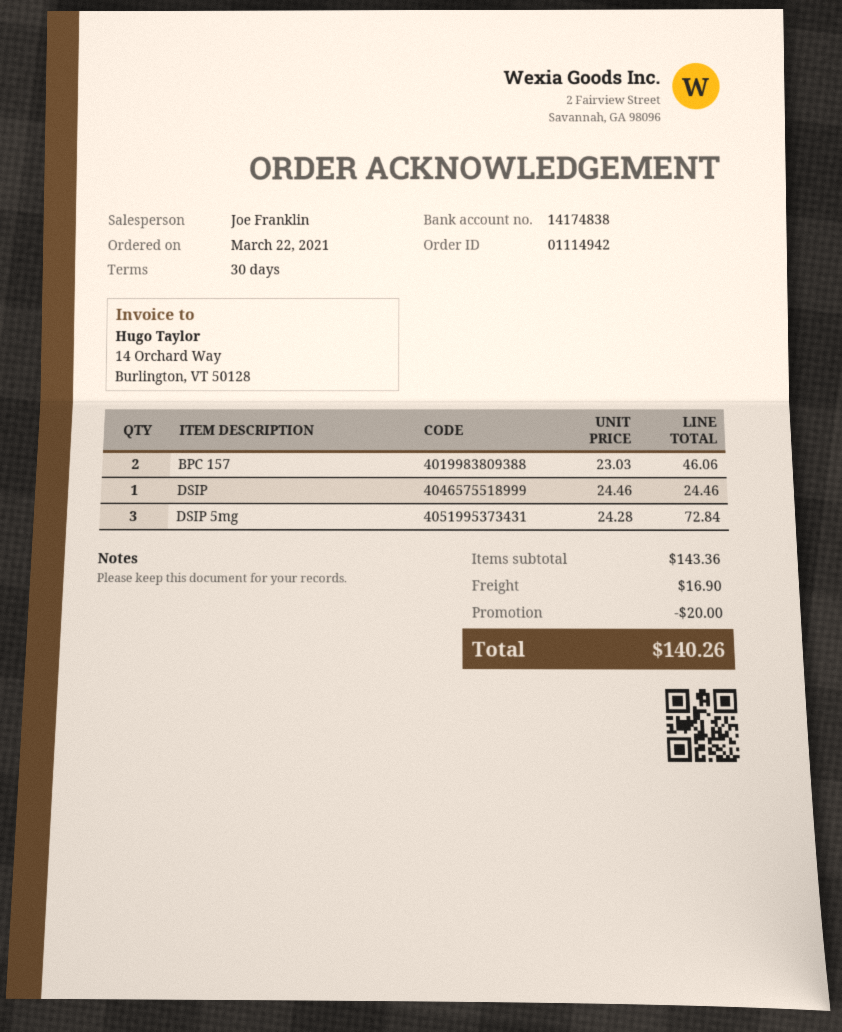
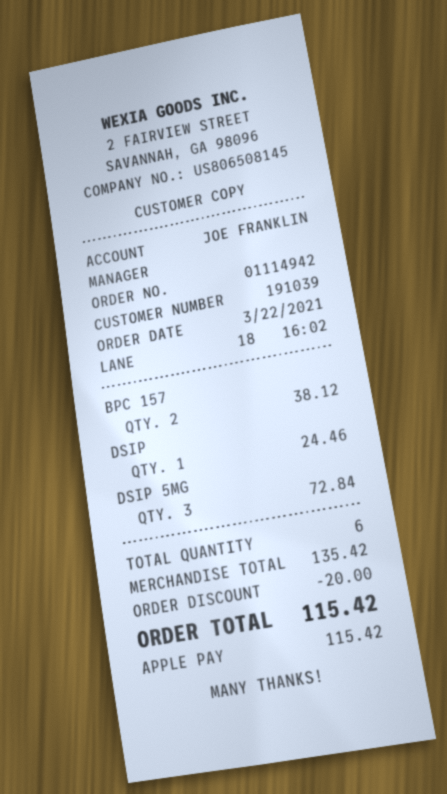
BPC 157: 2 for 46.06 -> 2 for 38.12
subtotal: 143.36 -> 135.42
shipping: 16.90 -> none
total: 140.26 -> 115.42

